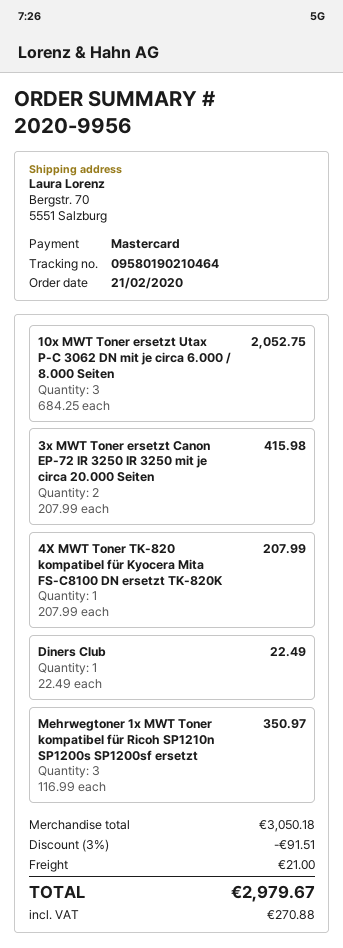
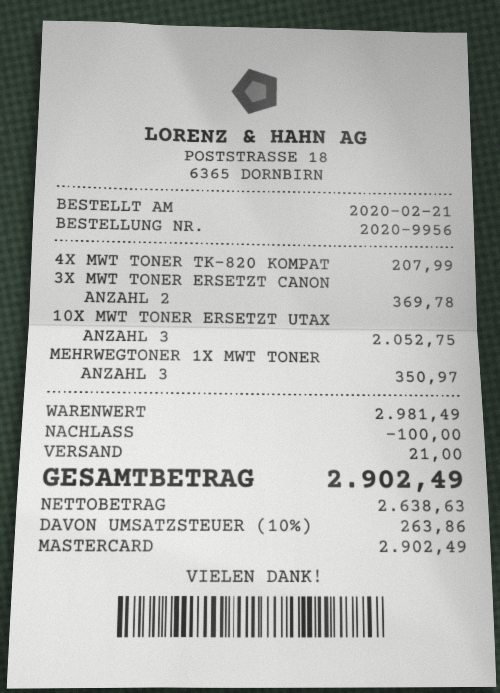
3x MWT Toner ersetzt Canon EP-72 IR 3250 IR 3250 mit je circa 20.000 Seiten: 2 for 415.98 -> 2 for 369.78
Diners Club: 1 for 22.49 -> none
subtotal: 3050.18 -> 2981.49
discount: 91.51 -> 100.00
tax: 270.88 -> 263.86
total: 2979.67 -> 2902.49

